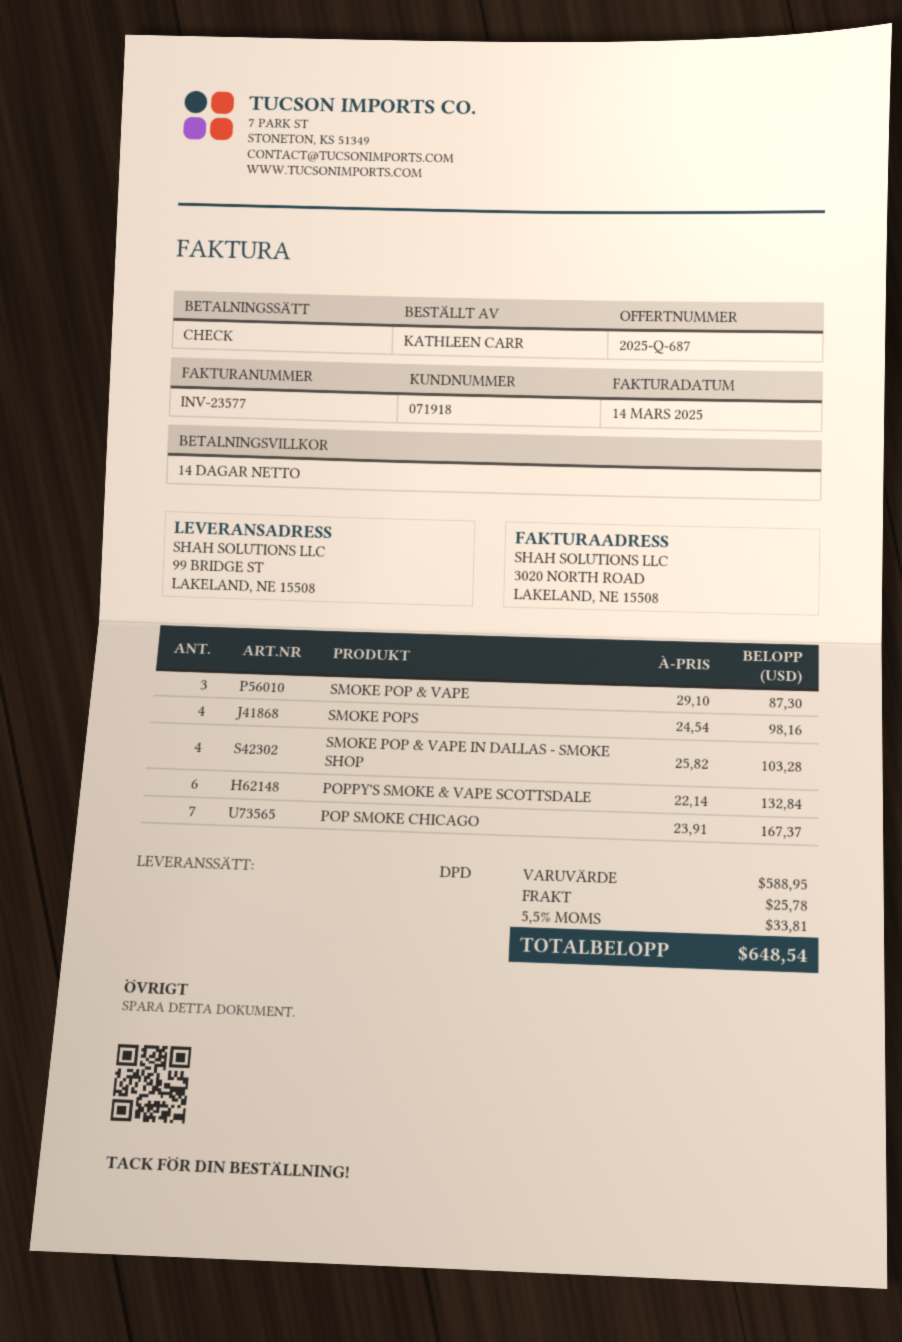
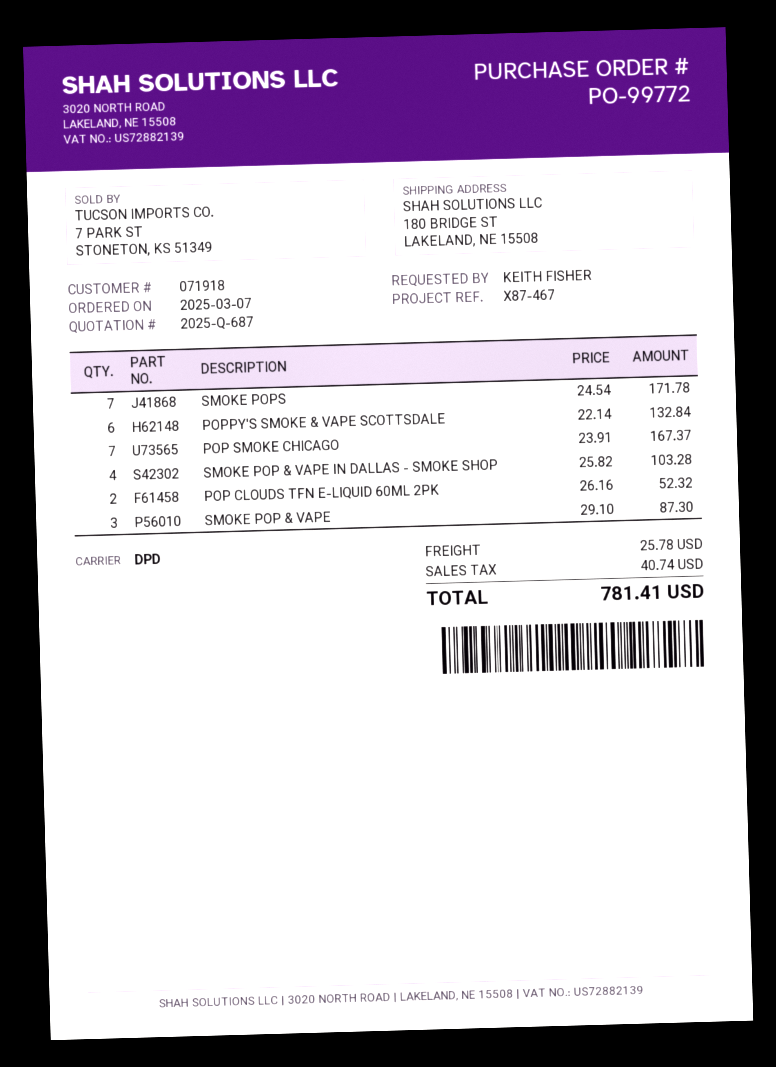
ordered by: KATHLEEN CARR -> KEITH FISHER
ship to: 99 BRIDGE ST, LAKELAND, NE 15508 -> 180 BRIDGE ST, LAKELAND, NE 15508
SMOKE POPS: 4 x 24.54 = 98.16 -> 7 x 24.54 = 171.78
POP CLOUDS TFN E-LIQUID 60ML 2PK: none -> 2 x 26.16 = 52.32
tax: 33.81 -> 40.74
total: 648.54 -> 781.41

